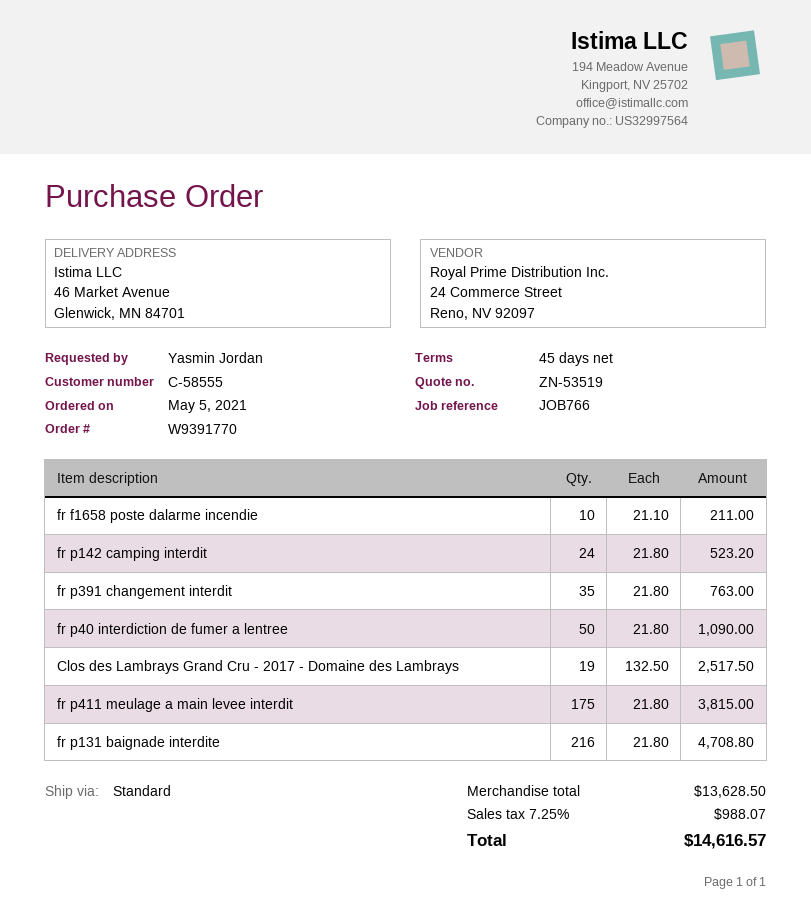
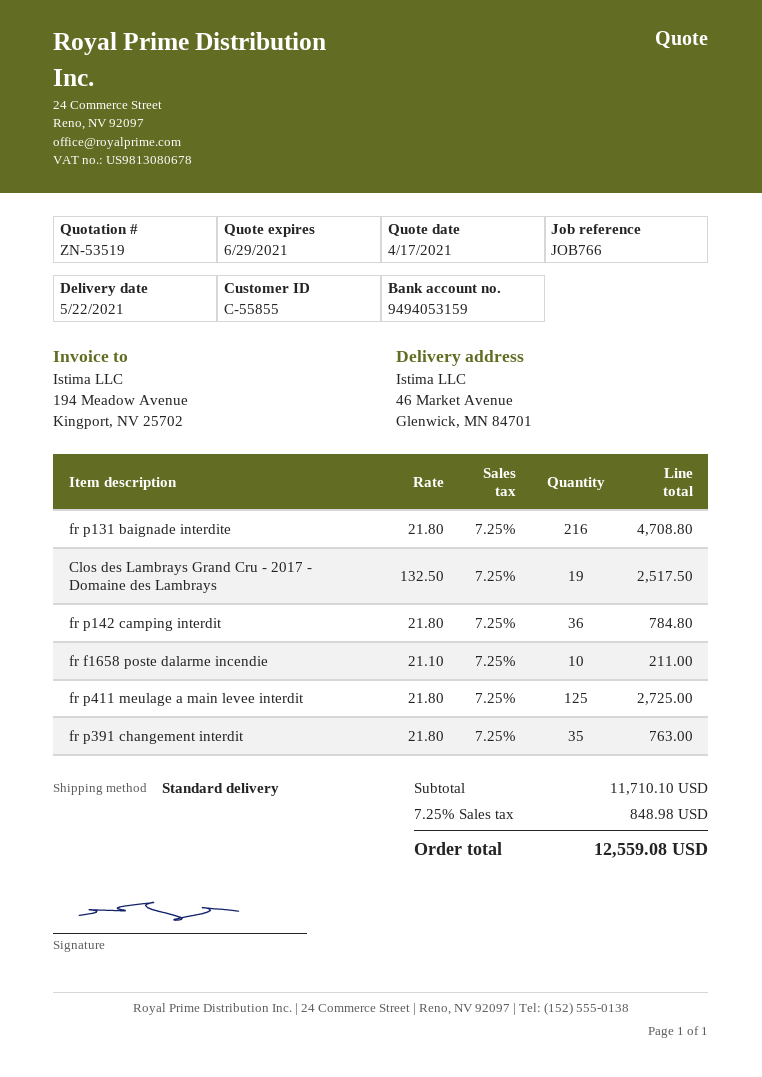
customer number: C-58555 -> C-55855
fr p142 camping interdit: 24 x 21.80 = 523.20 -> 36 x 21.80 = 784.80
fr p40 interdiction de fumer a lentree: 50 x 21.80 = 1090.00 -> none
fr p411 meulage a main levee interdit: 175 x 21.80 = 3815.00 -> 125 x 21.80 = 2725.00
subtotal: 13628.50 -> 11710.10
tax: 7.25% = 988.07 -> 7.25% = 848.98
total: 14616.57 -> 12559.08

